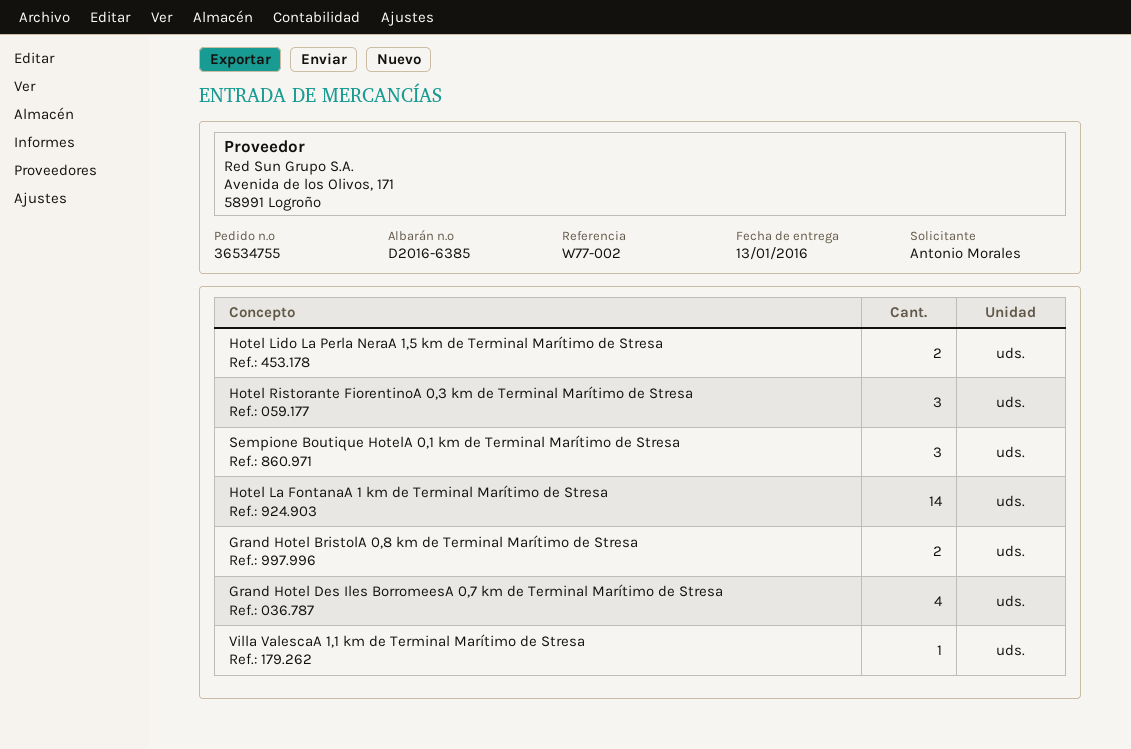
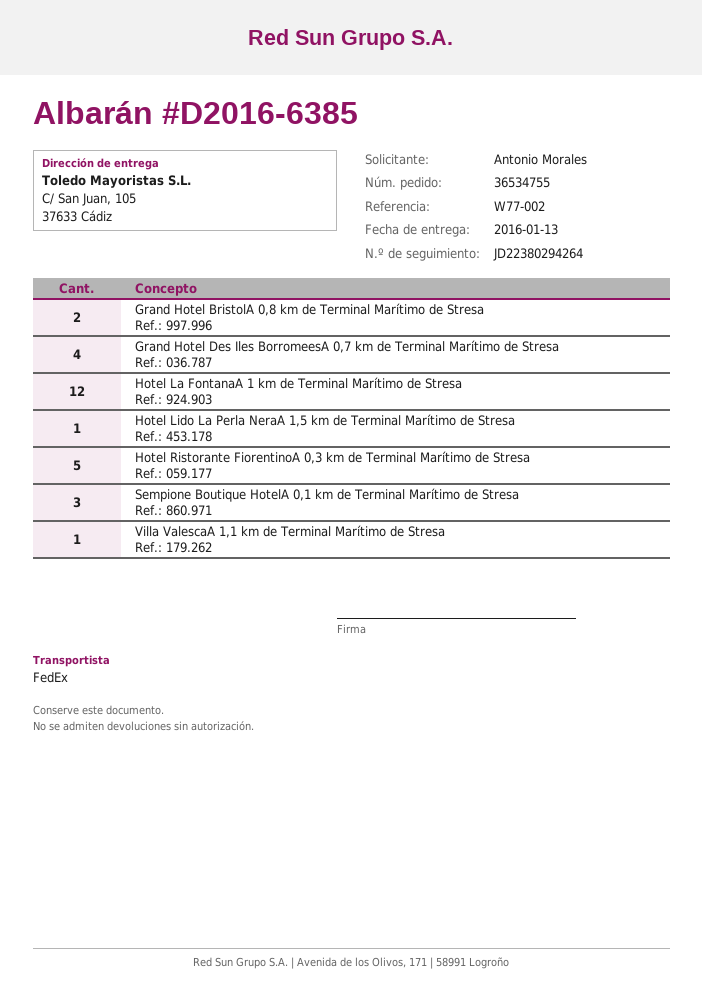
Hotel Lido La Perla NeraA 1,5 km de Terminal Marítimo de Stresa: 2 -> 1
Hotel Ristorante FiorentinoA 0,3 km de Terminal Marítimo de Stresa: 3 -> 5
Hotel La FontanaA 1 km de Terminal Marítimo de Stresa: 14 -> 12

